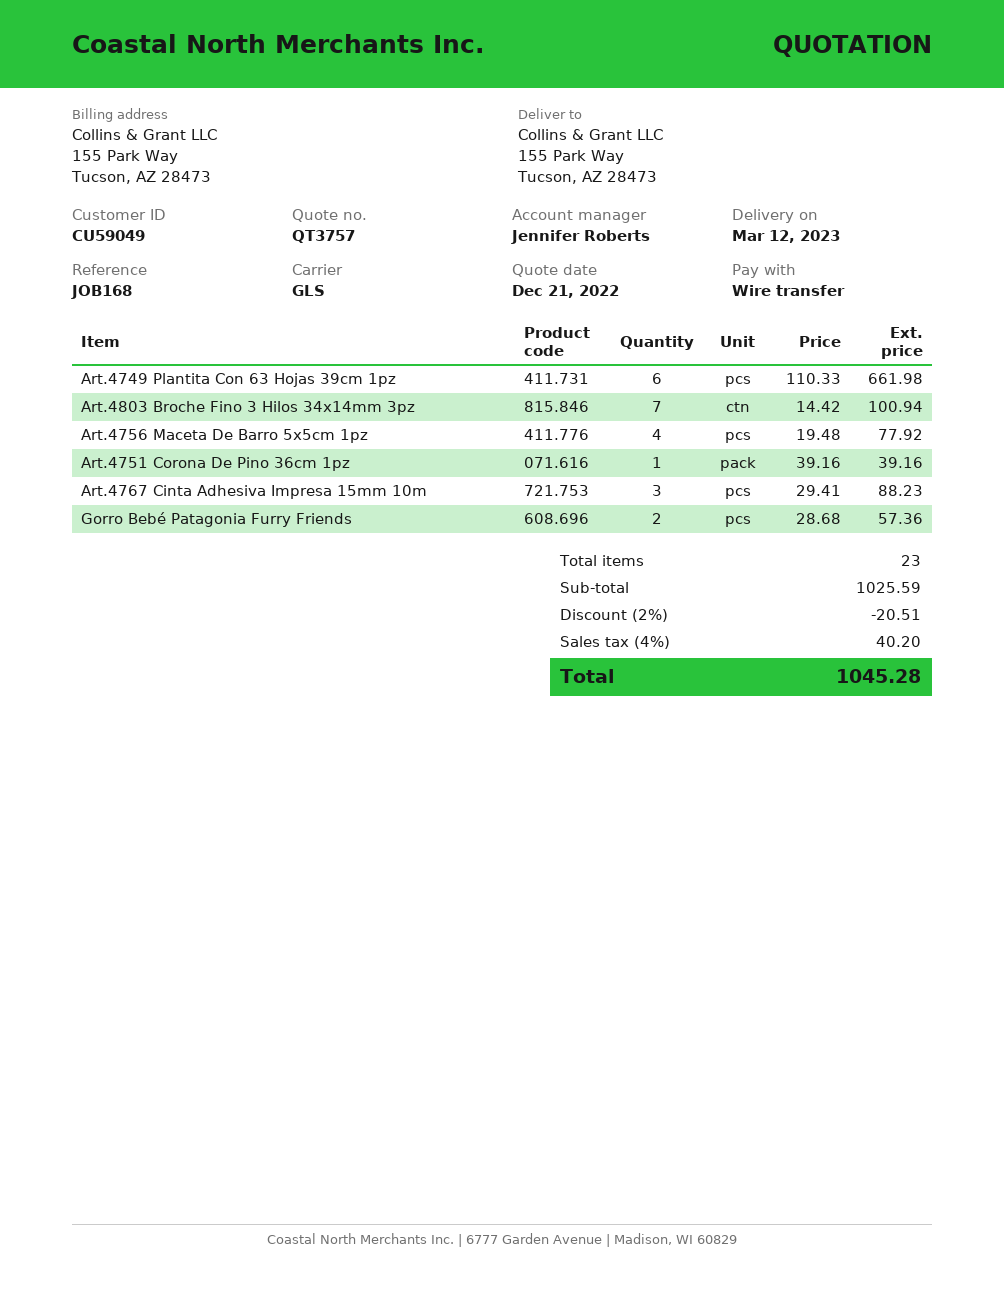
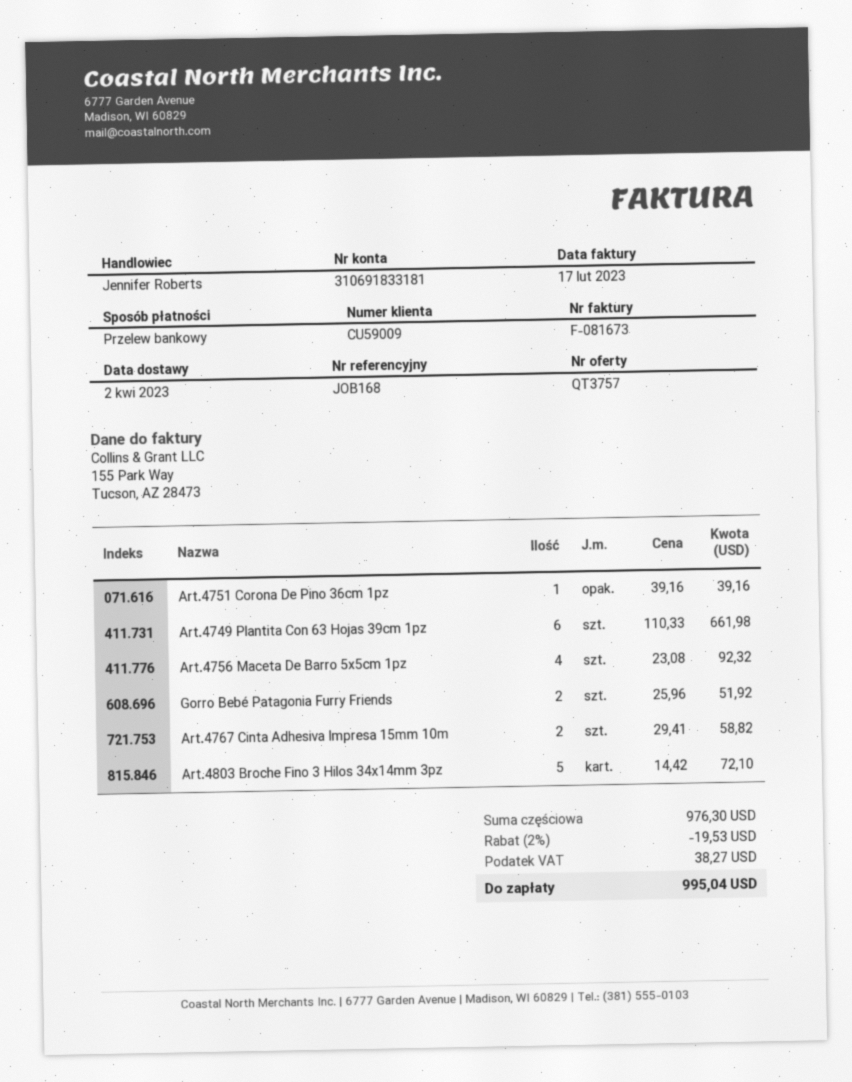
delivery date: 2023-03-12 -> 2023-04-02
customer number: CU59049 -> CU59009
Art.4803 Broche Fino 3 Hilos 34x14mm 3pz: 7 x 14.42 = 100.94 -> 5 x 14.42 = 72.10
Art.4756 Maceta De Barro 5x5cm 1pz: 4 x 19.48 = 77.92 -> 4 x 23.08 = 92.32
Art.4767 Cinta Adhesiva Impresa 15mm 10m: 3 x 29.41 = 88.23 -> 2 x 29.41 = 58.82
Gorro Bebé Patagonia Furry Friends: 2 x 28.68 = 57.36 -> 2 x 25.96 = 51.92
subtotal: 1025.59 -> 976.30
discount: 2% = 20.51 -> 2% = 19.53
tax: 40.20 -> 38.27
total: 1045.28 -> 995.04

